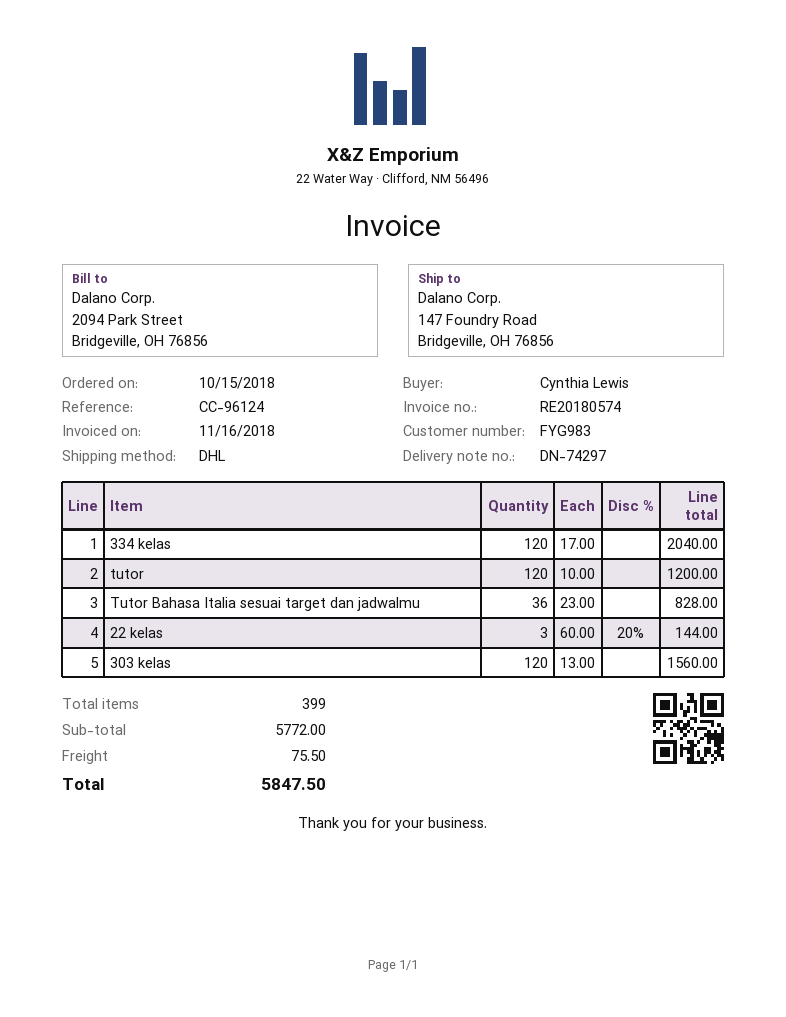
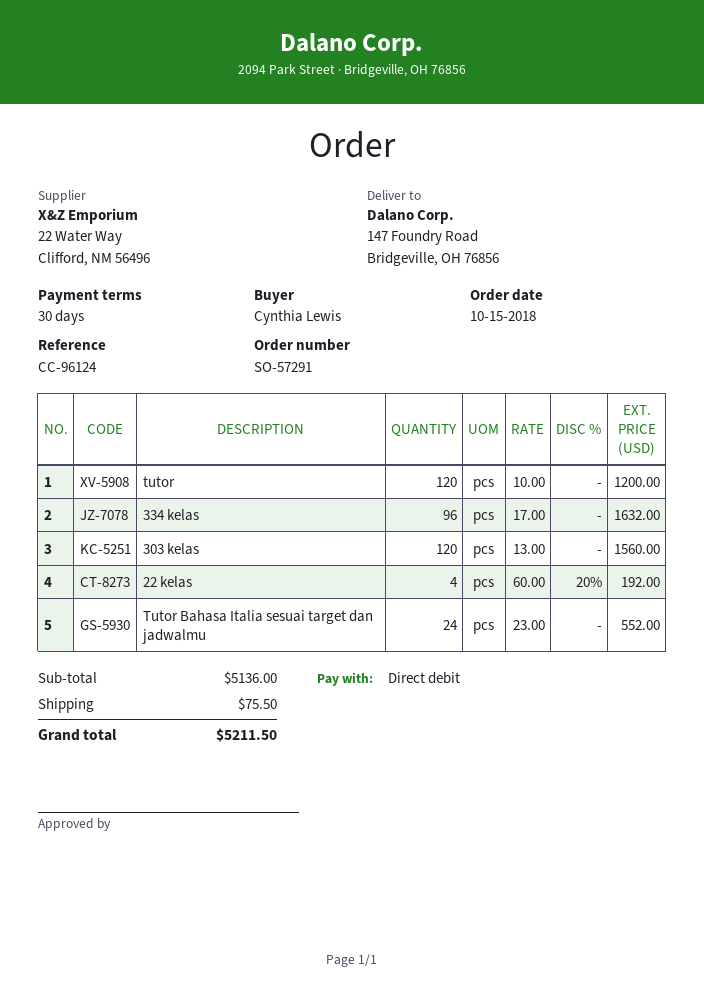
334 kelas: 120 x 17.00 = 2040.00 -> 96 x 17.00 = 1632.00
Tutor Bahasa Italia sesuai target dan jadwalmu: 36 x 23.00 = 828.00 -> 24 x 23.00 = 552.00
22 kelas: 3 x 60.00 - 20% = 144.00 -> 4 x 60.00 - 20% = 192.00
subtotal: 5772.00 -> 5136.00
total: 5847.50 -> 5211.50

